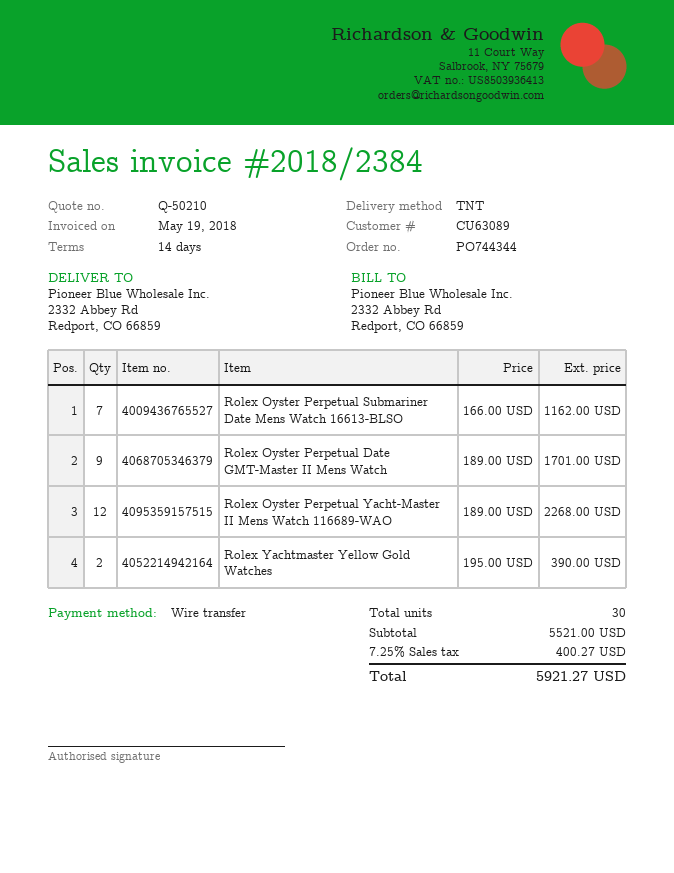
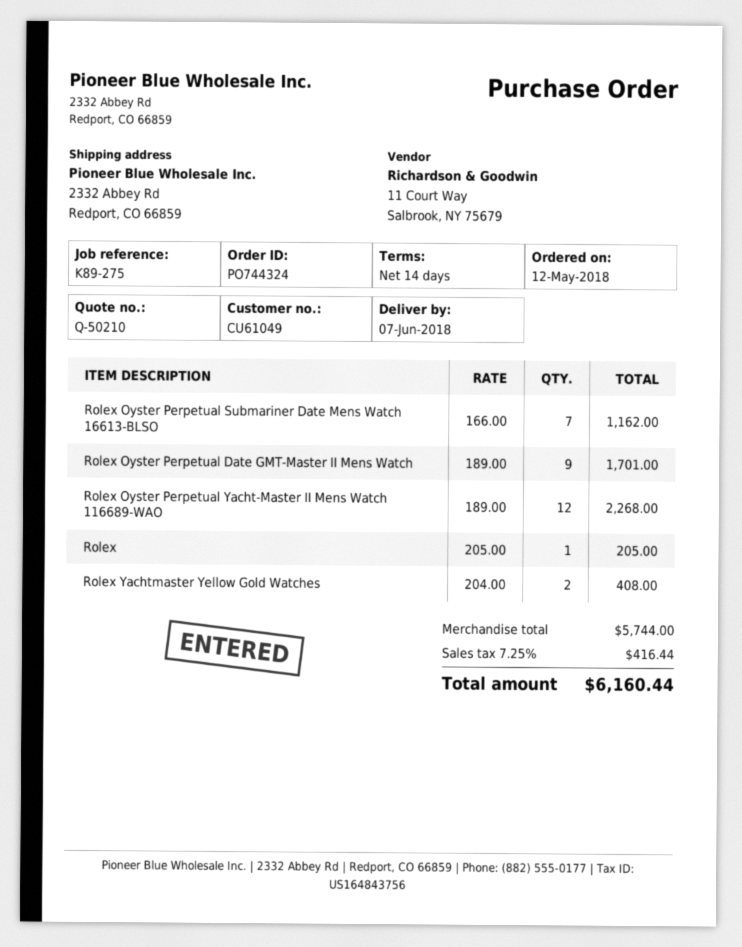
order number: PO744344 -> PO744324
customer number: CU63089 -> CU61049
Rolex Yachtmaster Yellow Gold Watches: 2 x 195.00 = 390.00 -> 2 x 204.00 = 408.00
Rolex: none -> 1 x 205.00 = 205.00
subtotal: 5521.00 -> 5744.00
tax: 7.25% = 400.27 -> 7.25% = 416.44
total: 5921.27 -> 6160.44

